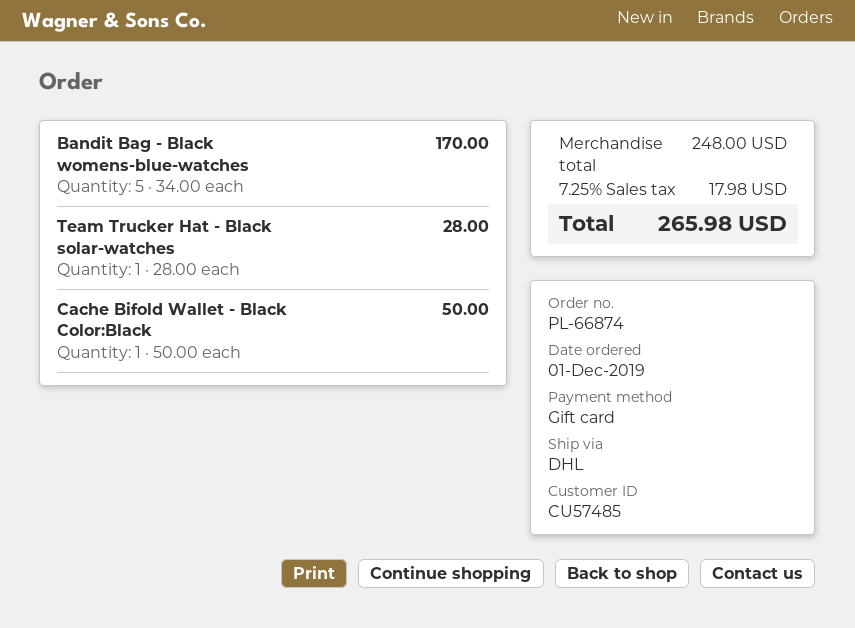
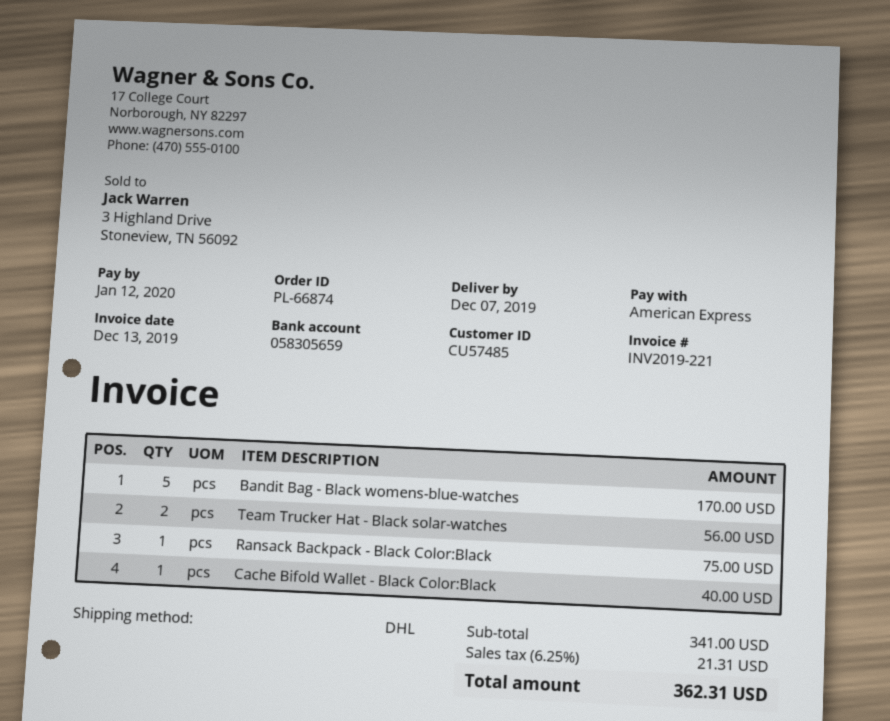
payment method: gift card -> American Express
Team Trucker Hat - Black solar-watches: 1 for 28.00 -> 2 for 56.00
Cache Bifold Wallet - Black Color:Black: 1 for 50.00 -> 1 for 40.00
Ransack Backpack - Black Color:Black: none -> 1 for 75.00
subtotal: 248.00 -> 341.00
tax: 7.25% = 17.98 -> 6.25% = 21.31
total: 265.98 -> 362.31

